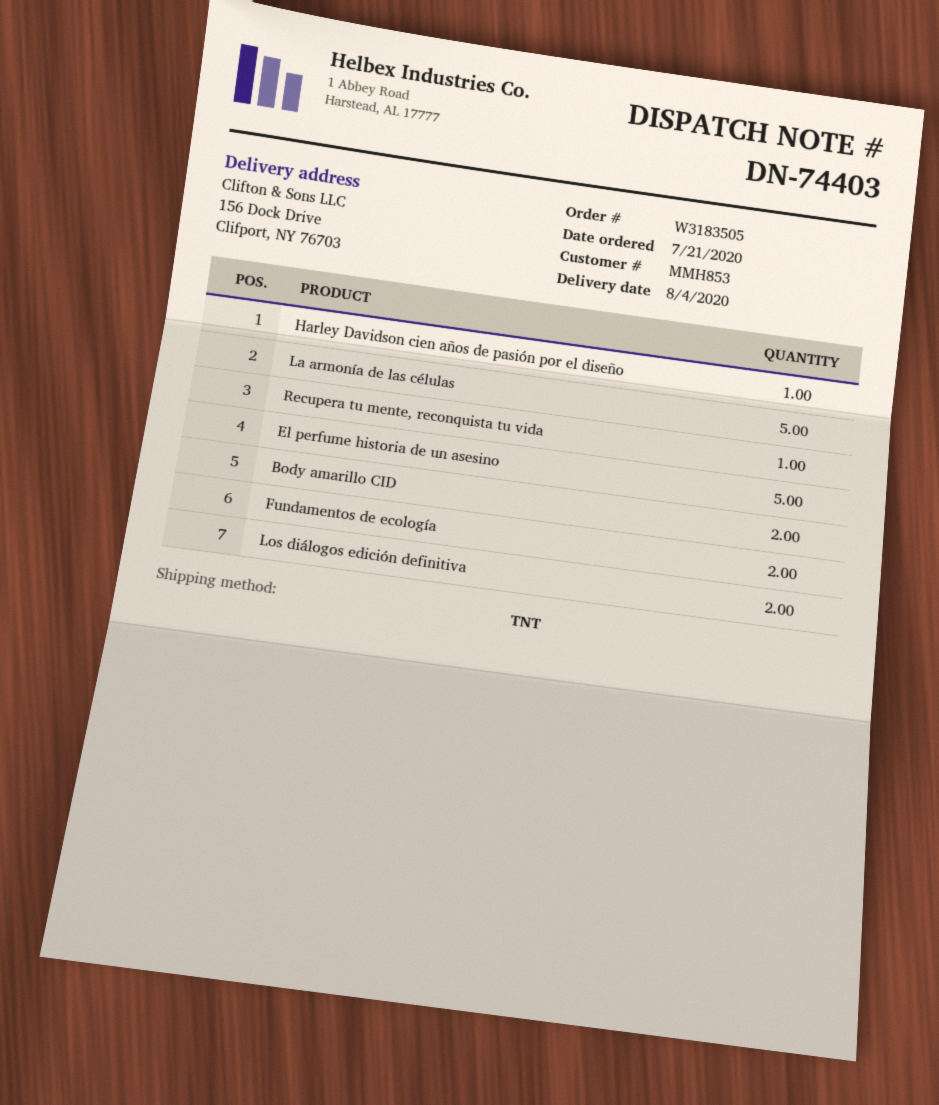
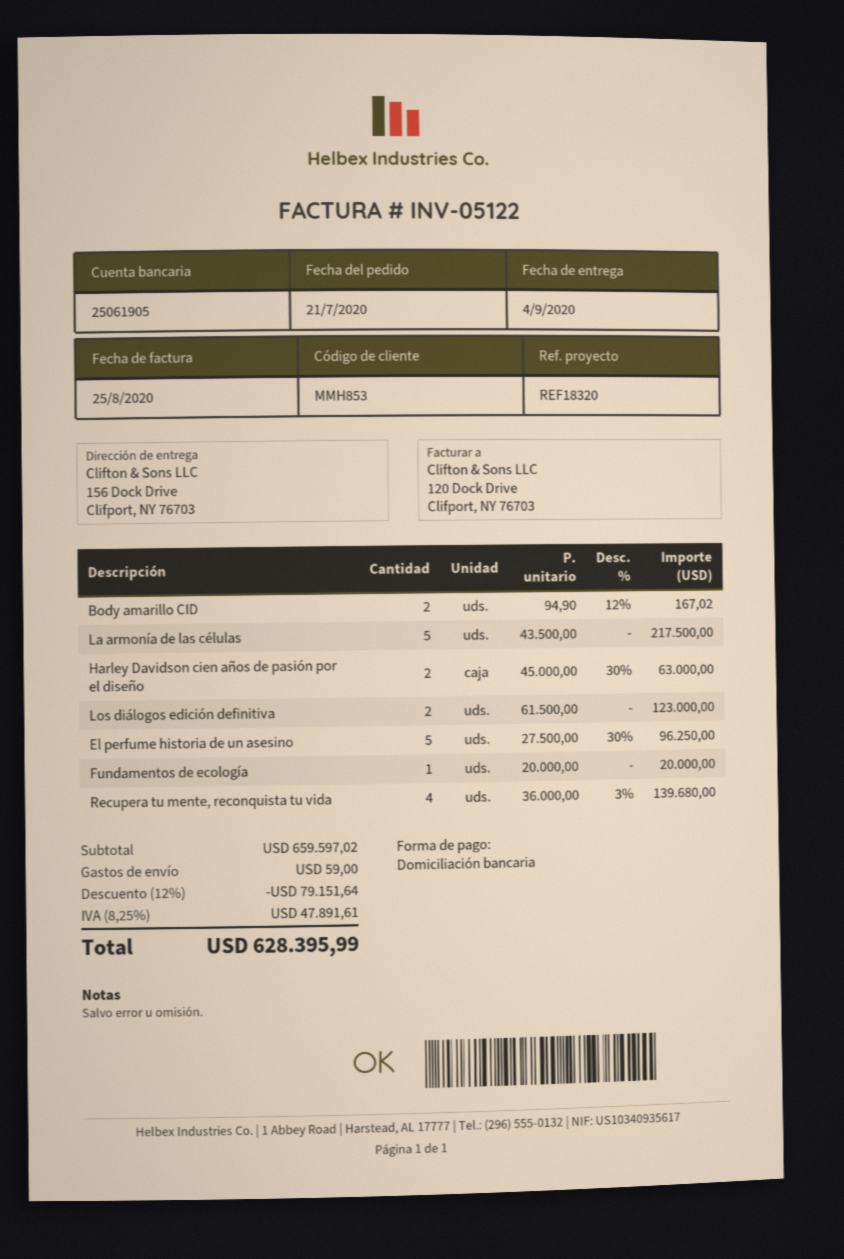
delivery date: 2020-08-04 -> 2020-09-04
Harley Davidson cien años de pasión por el diseño: 1 -> 2
Recupera tu mente, reconquista tu vida: 1 -> 4
Fundamentos de ecología: 2 -> 1

